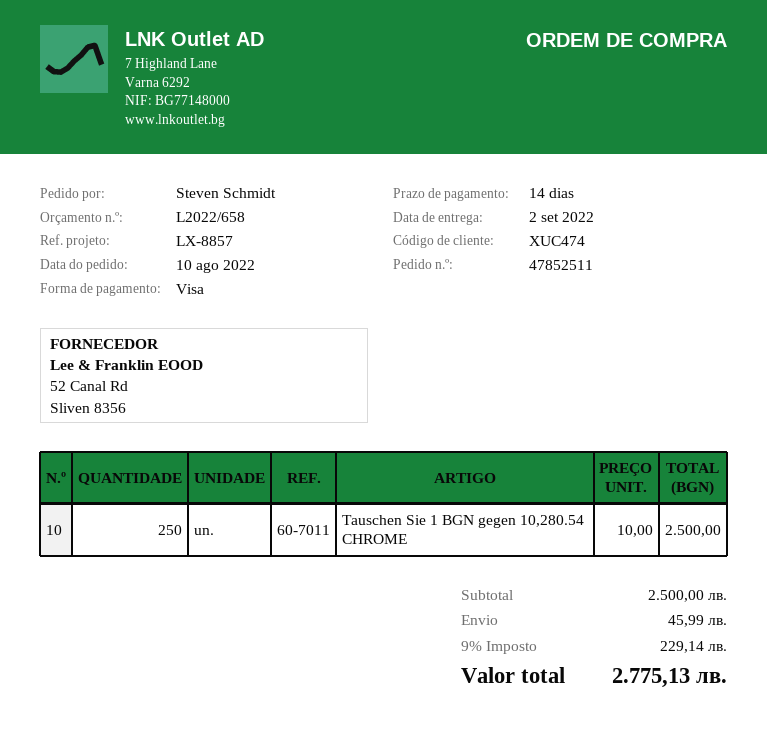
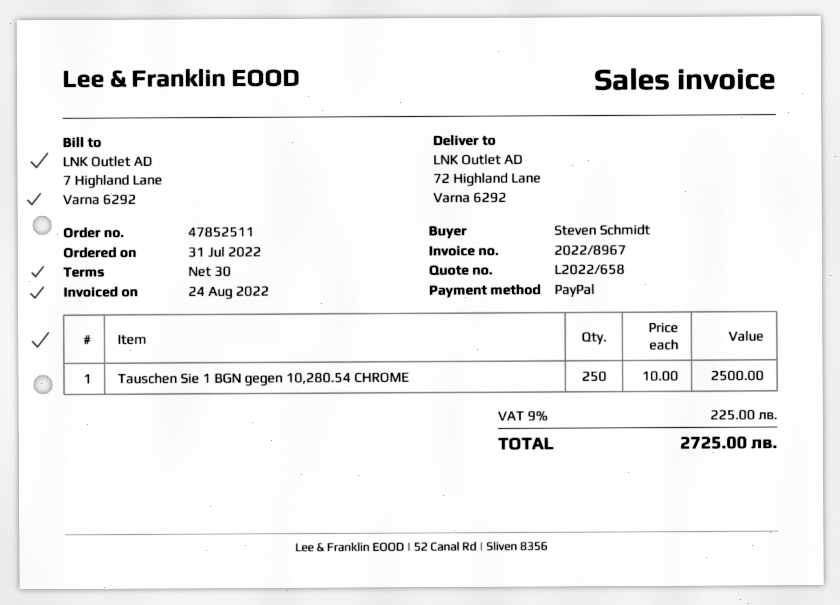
order date: 2022-08-10 -> 2022-07-31
payment terms: 14 days -> 30 days
payment method: Visa -> PayPal
shipping: 45.99 -> none
tax: 9% = 229.14 -> 9% = 225.00
total: 2775.13 -> 2725.00

